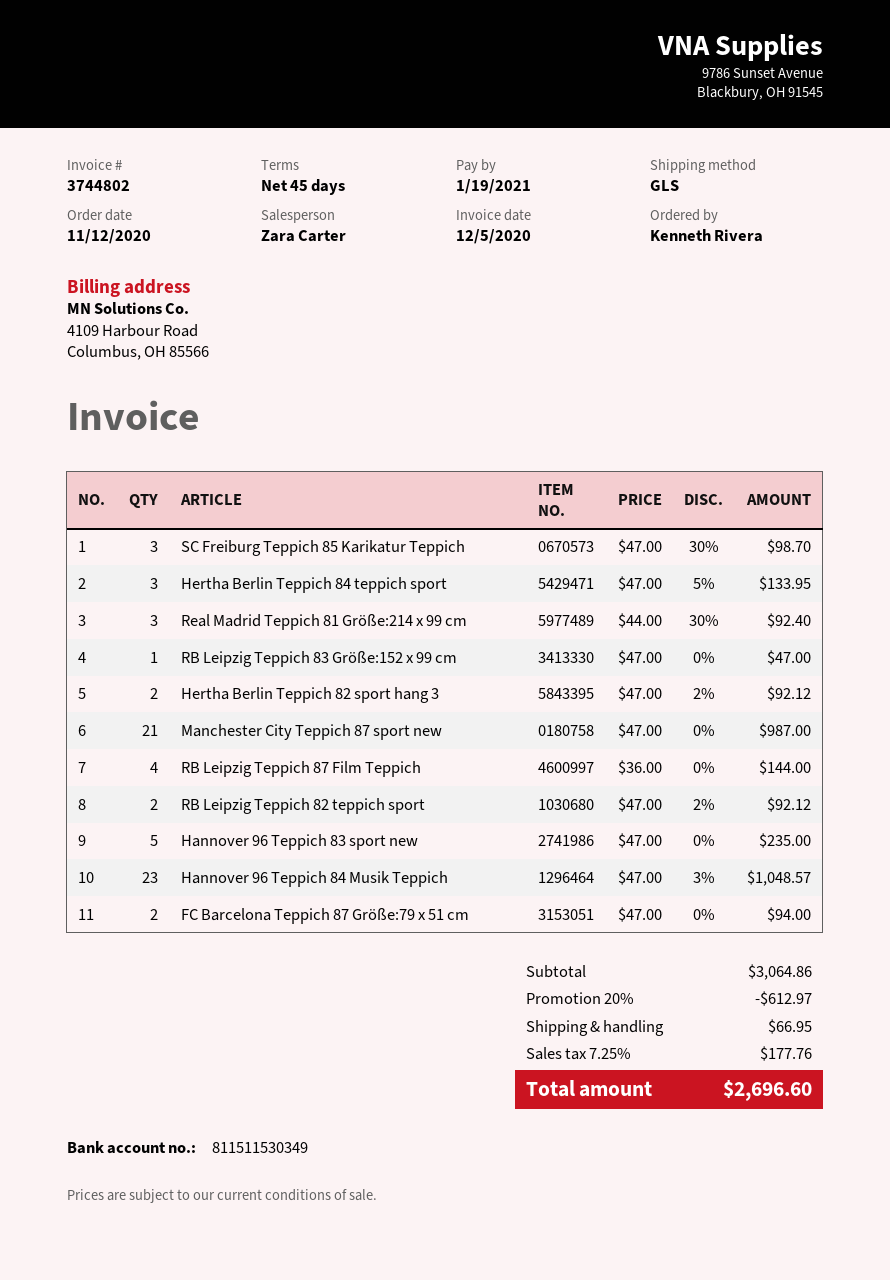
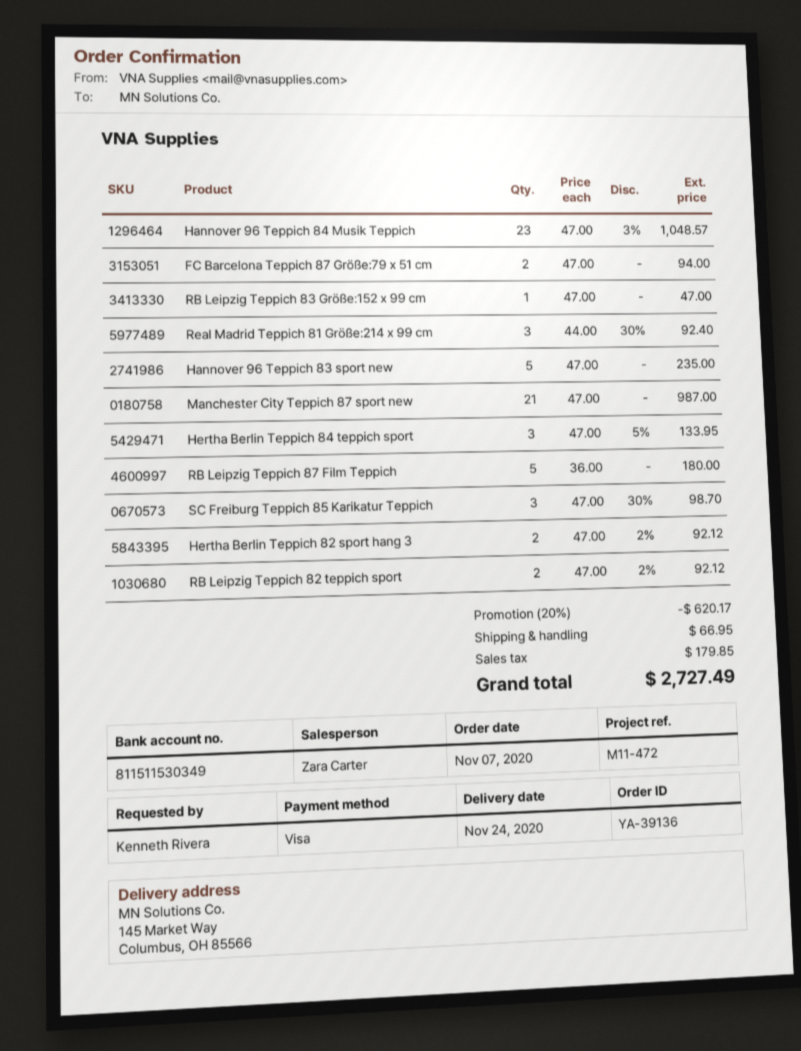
order date: 2020-11-12 -> 2020-11-07
RB Leipzig Teppich 87 Film Teppich: 4 x 36.00 = 144.00 -> 5 x 36.00 = 180.00
discount: 20% = 612.97 -> 20% = 620.17
tax: 177.76 -> 179.85
total: 2696.60 -> 2727.49

